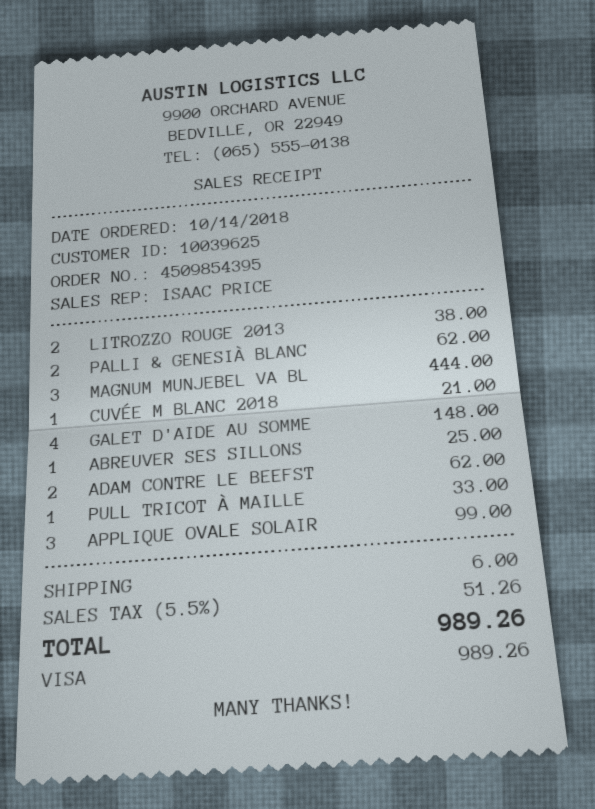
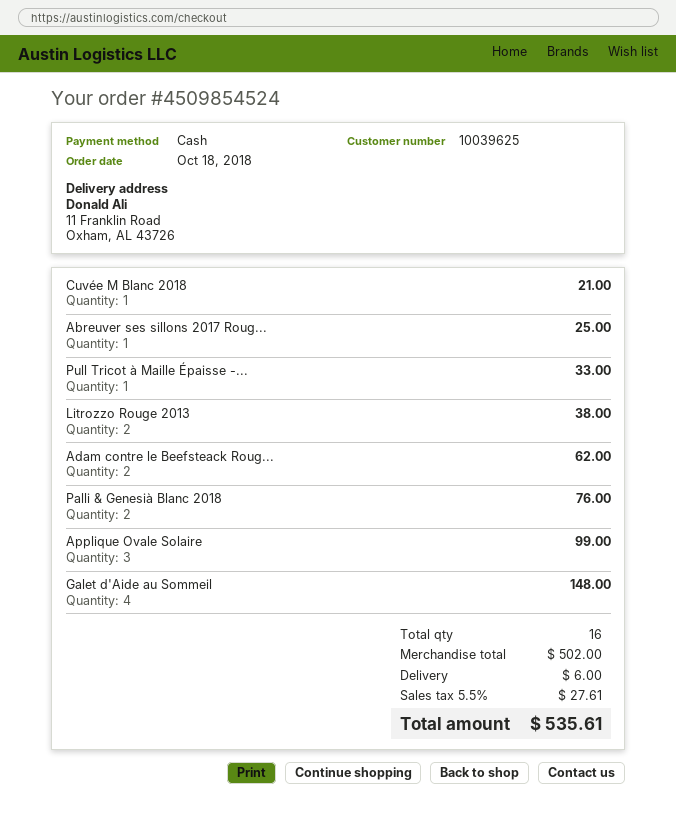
order number: 4509854395 -> 4509854524
order date: 2018-10-14 -> 2018-10-18
payment method: Visa -> cash
PALLI & GENESIÀ BLANC: 2 for 62.00 -> 2 for 76.00
MAGNUM MUNJEBEL VA BL: 3 for 444.00 -> none
tax: 5.5% = 51.26 -> 5.5% = 27.61
total: 989.26 -> 535.61

